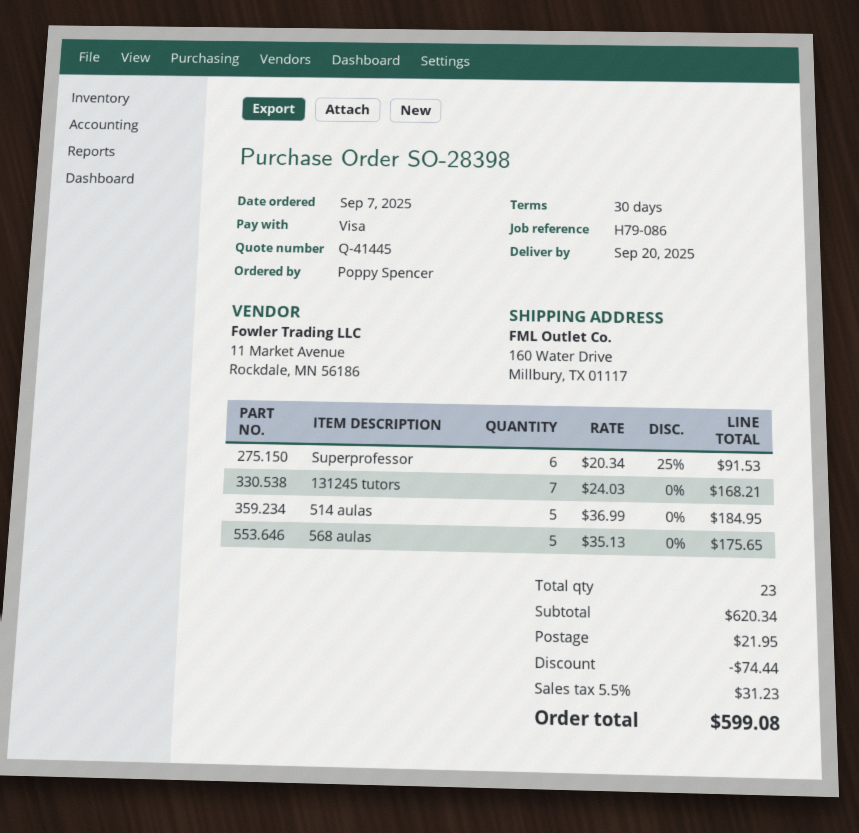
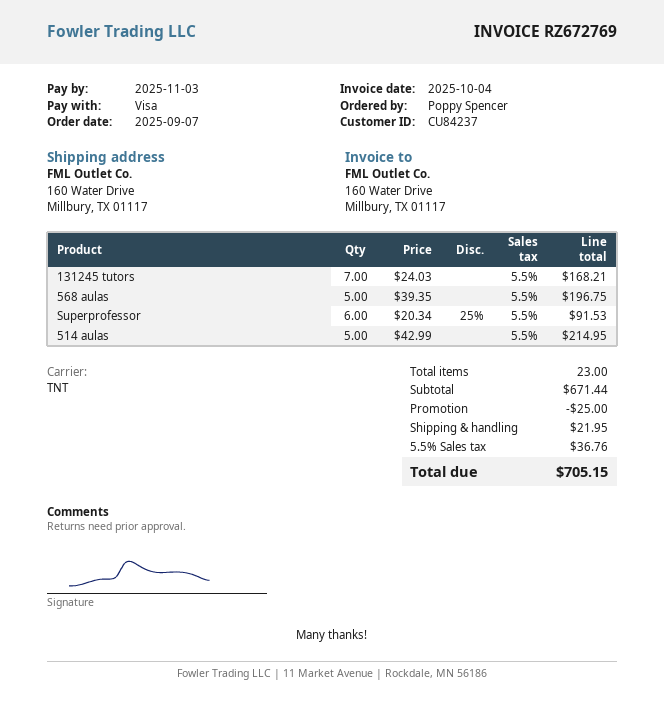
514 aulas: 5 x 36.99 = 184.95 -> 5 x 42.99 = 214.95
568 aulas: 5 x 35.13 = 175.65 -> 5 x 39.35 = 196.75
subtotal: 620.34 -> 671.44
discount: 74.44 -> 25.00
tax: 5.5% = 31.23 -> 5.5% = 36.76
total: 599.08 -> 705.15

